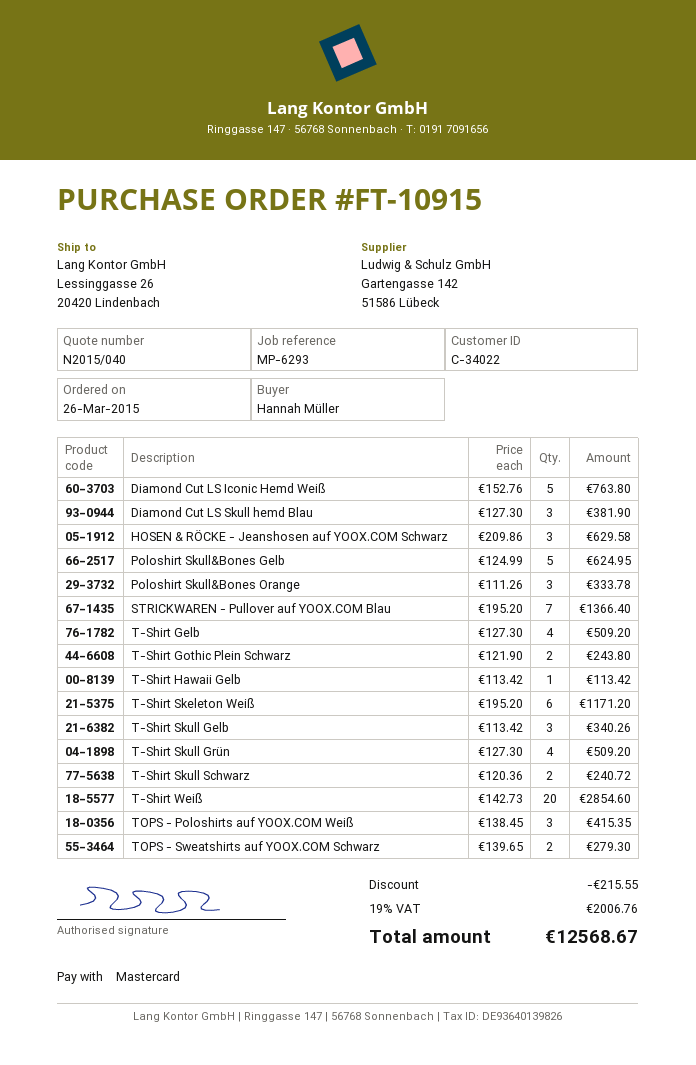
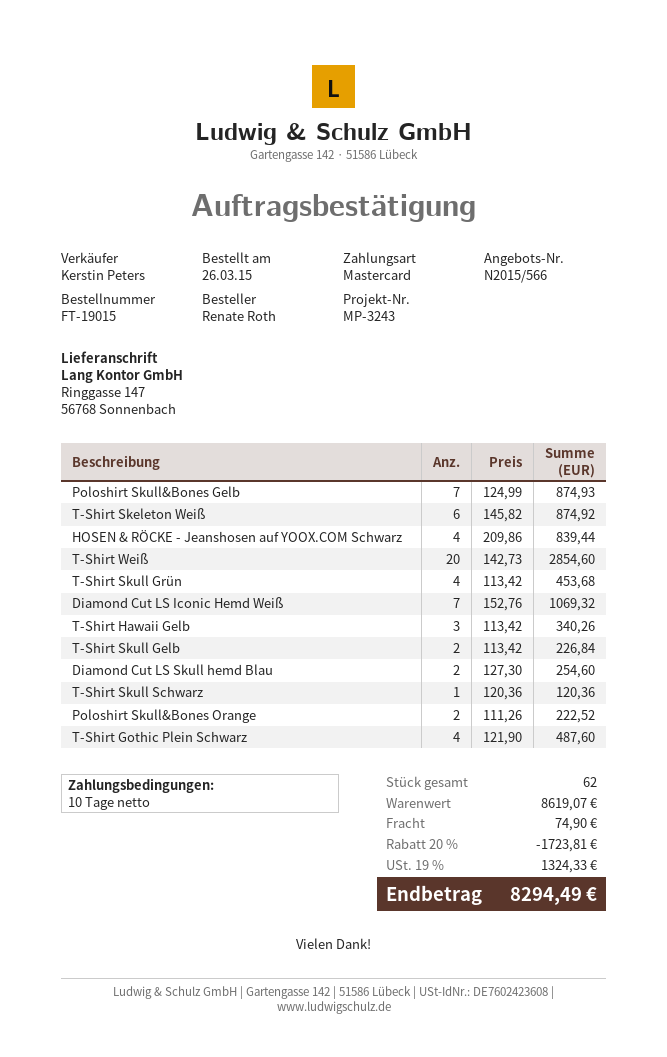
quote number: N2015/040 -> N2015/566
order number: FT-10915 -> FT-19015
reference: MP-6293 -> MP-3243
ordered by: Hannah Müller -> Renate Roth
ship to: Lessinggasse 26, 20420 Lindenbach -> Ringgasse 147, 56768 Sonnenbach
Diamond Cut LS Iconic Hemd Weiß: 5 x 152.76 = 763.80 -> 7 x 152.76 = 1069.32
Diamond Cut LS Skull hemd Blau: 3 x 127.30 = 381.90 -> 2 x 127.30 = 254.60
HOSEN & RÖCKE - Jeanshosen auf YOOX.COM Schwarz: 3 x 209.86 = 629.58 -> 4 x 209.86 = 839.44
Poloshirt Skull&Bones Gelb: 5 x 124.99 = 624.95 -> 7 x 124.99 = 874.93
Poloshirt Skull&Bones Orange: 3 x 111.26 = 333.78 -> 2 x 111.26 = 222.52
STRICKWAREN - Pullover auf YOOX.COM Blau: 7 x 195.20 = 1366.40 -> none
T-Shirt Gelb: 4 x 127.30 = 509.20 -> none
T-Shirt Gothic Plein Schwarz: 2 x 121.90 = 243.80 -> 4 x 121.90 = 487.60
T-Shirt Hawaii Gelb: 1 x 113.42 = 113.42 -> 3 x 113.42 = 340.26
T-Shirt Skeleton Weiß: 6 x 195.20 = 1171.20 -> 6 x 145.82 = 874.92
T-Shirt Skull Gelb: 3 x 113.42 = 340.26 -> 2 x 113.42 = 226.84
T-Shirt Skull Grün: 4 x 127.30 = 509.20 -> 4 x 113.42 = 453.68
T-Shirt Skull Schwarz: 2 x 120.36 = 240.72 -> 1 x 120.36 = 120.36
TOPS - Poloshirts auf YOOX.COM Weiß: 3 x 138.45 = 415.35 -> none
TOPS - Sweatshirts auf YOOX.COM Schwarz: 2 x 139.65 = 279.30 -> none
discount: 215.55 -> 1723.81
shipping: none -> 74.90
tax: 19% = 2006.76 -> 19% = 1324.33
total: 12568.67 -> 8294.49

